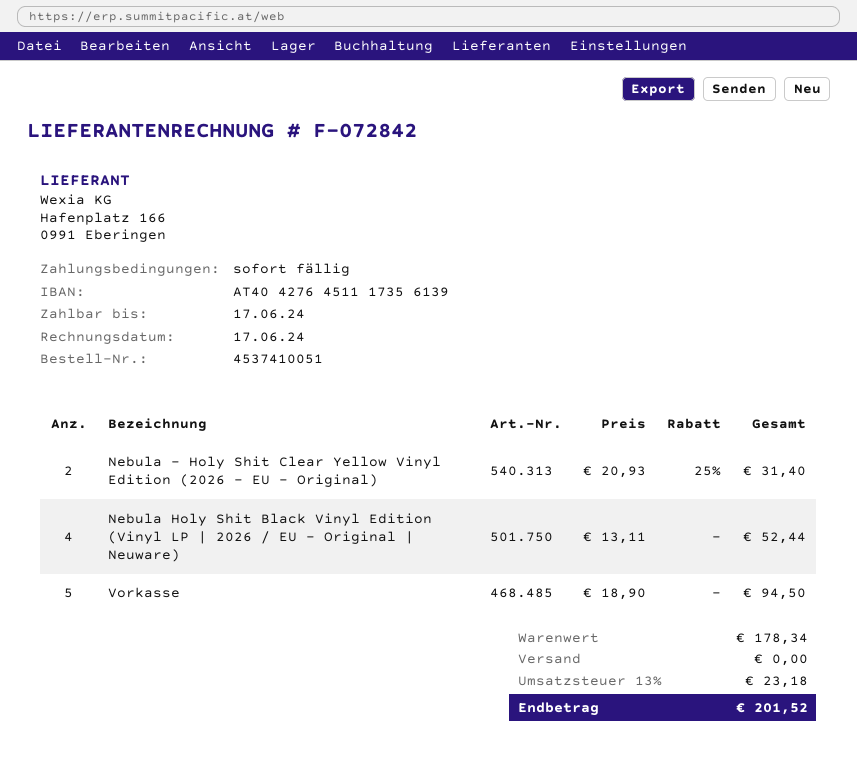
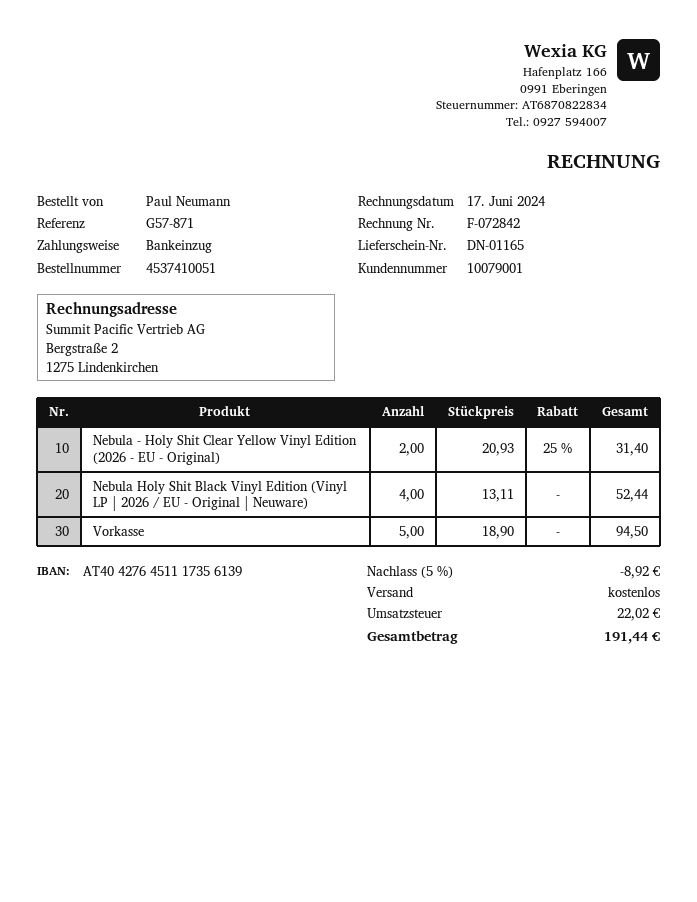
discount: none -> 5% = 8.92
tax: 23.18 -> 22.02
total: 201.52 -> 191.44

